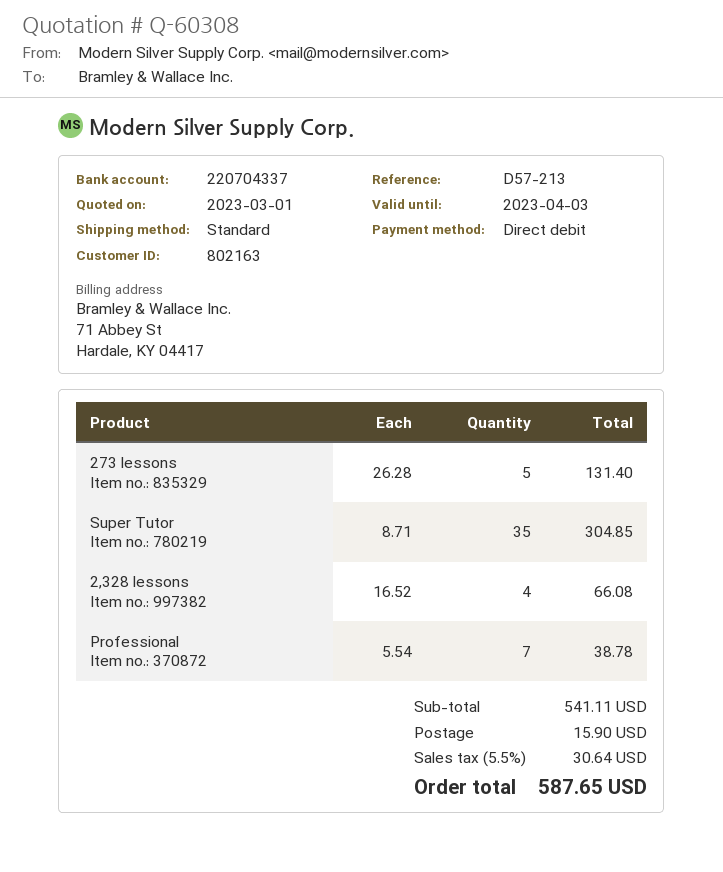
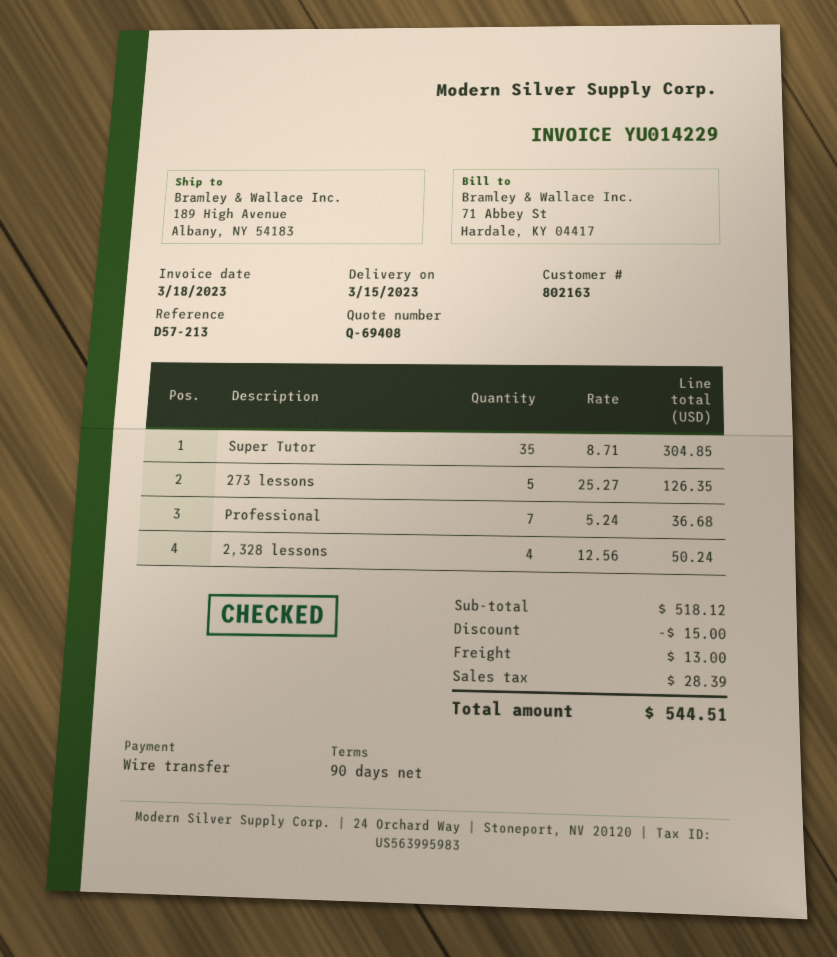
quote number: Q-60308 -> Q-69408
payment method: direct debit -> bank transfer
273 lessons: 5 x 26.28 = 131.40 -> 5 x 25.27 = 126.35
2,328 lessons: 4 x 16.52 = 66.08 -> 4 x 12.56 = 50.24
Professional: 7 x 5.54 = 38.78 -> 7 x 5.24 = 36.68
subtotal: 541.11 -> 518.12
discount: none -> 15.00
shipping: 15.90 -> 13.00
tax: 30.64 -> 28.39
total: 587.65 -> 544.51

